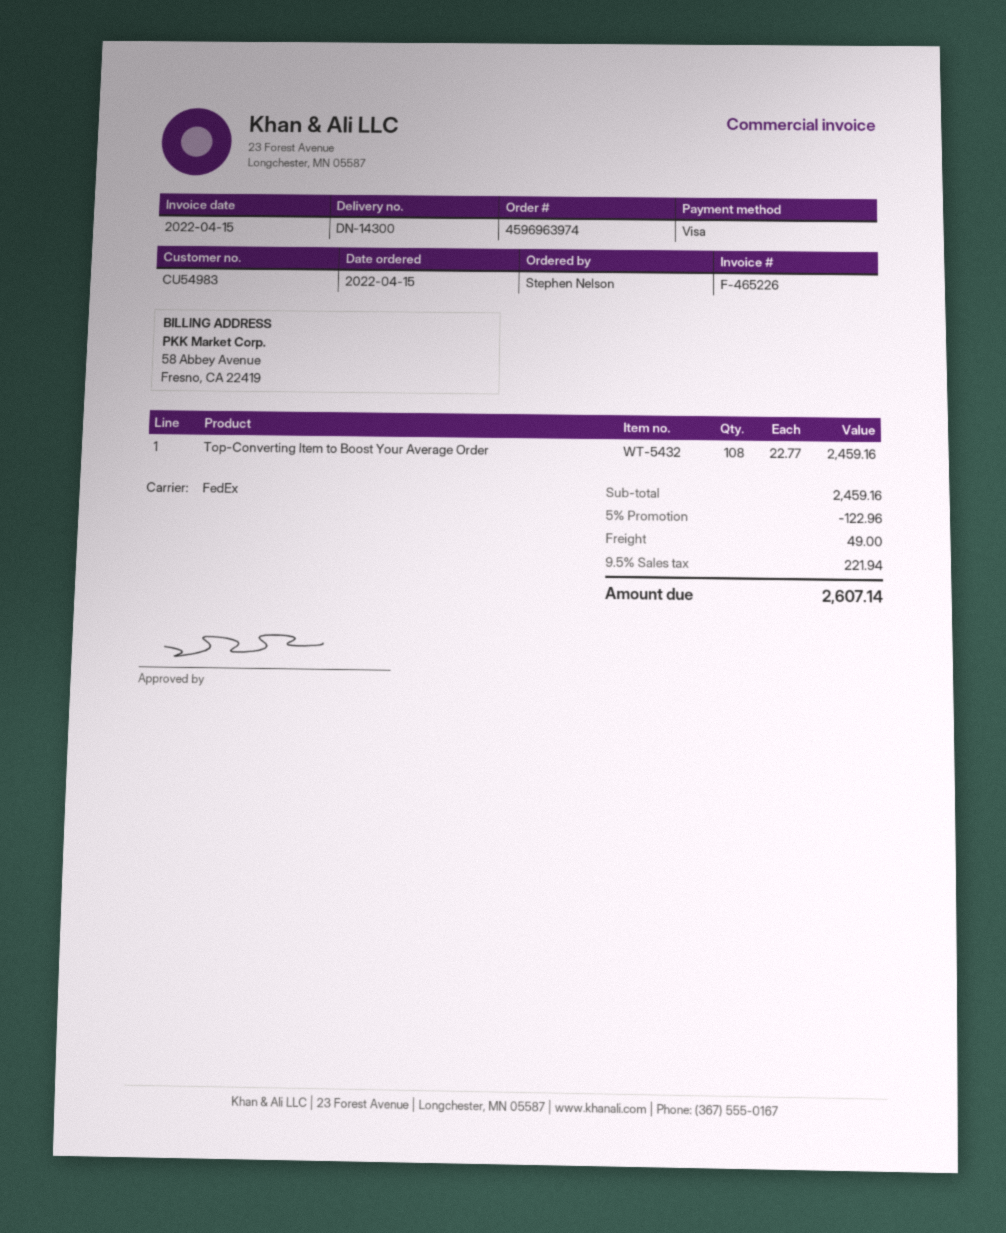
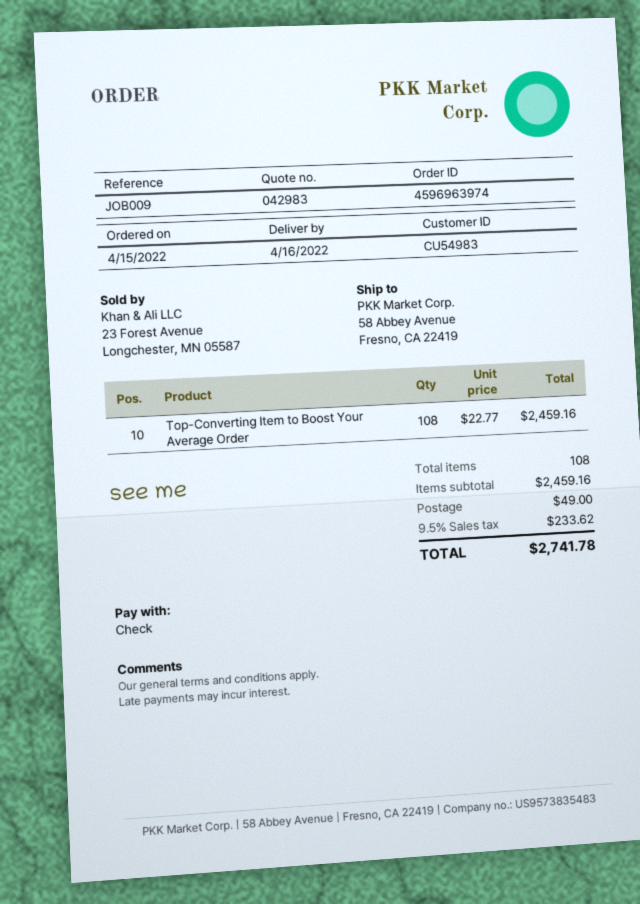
payment method: Visa -> cheque
discount: 5% = 122.96 -> none
tax: 9.5% = 221.94 -> 9.5% = 233.62
total: 2607.14 -> 2741.78

